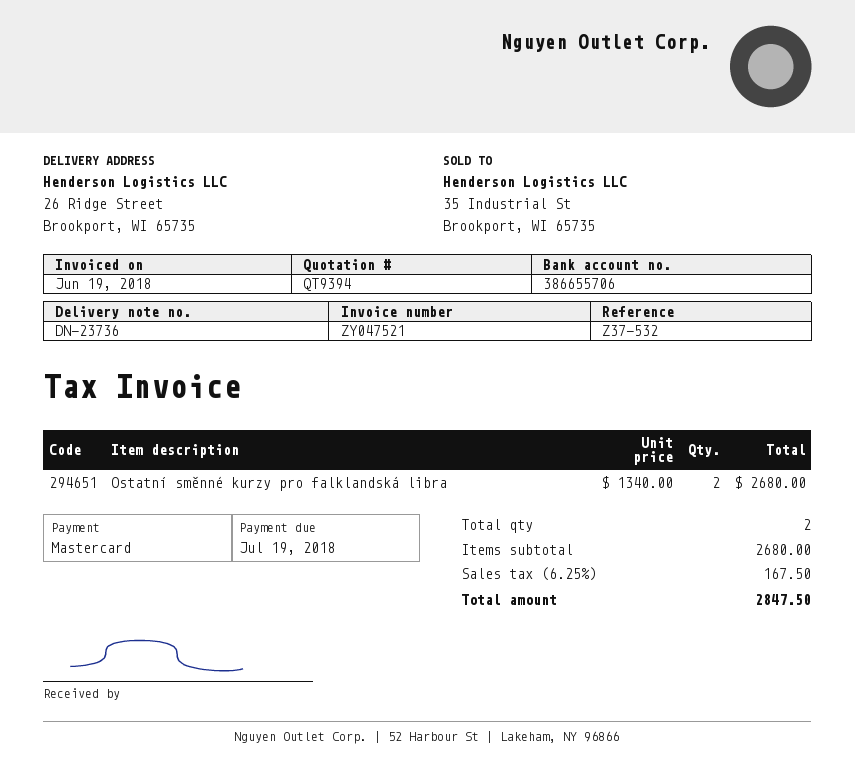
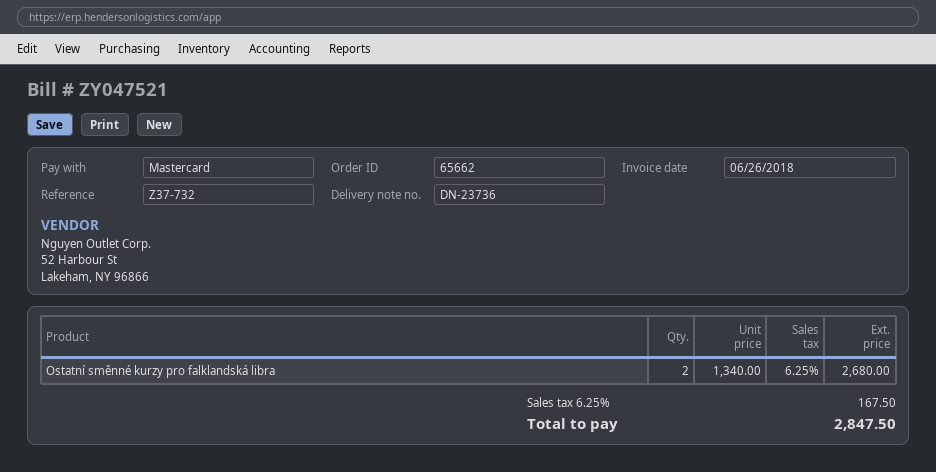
invoice date: 2018-06-19 -> 2018-06-26
reference: Z37-532 -> Z37-732

